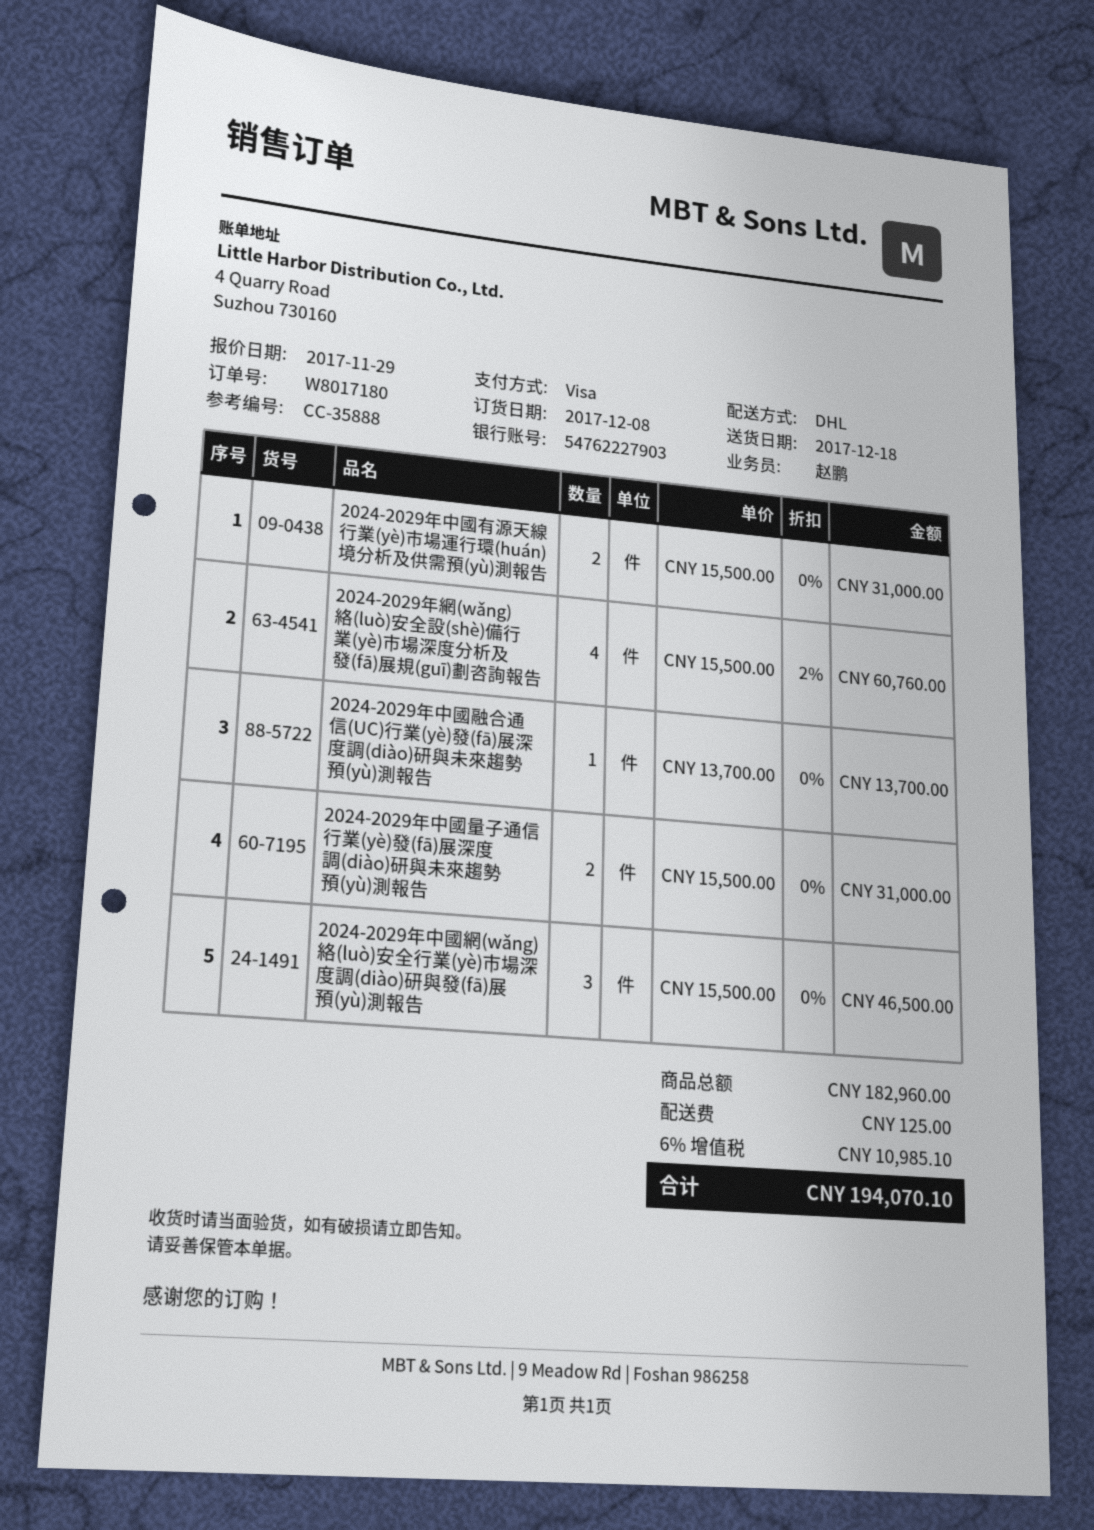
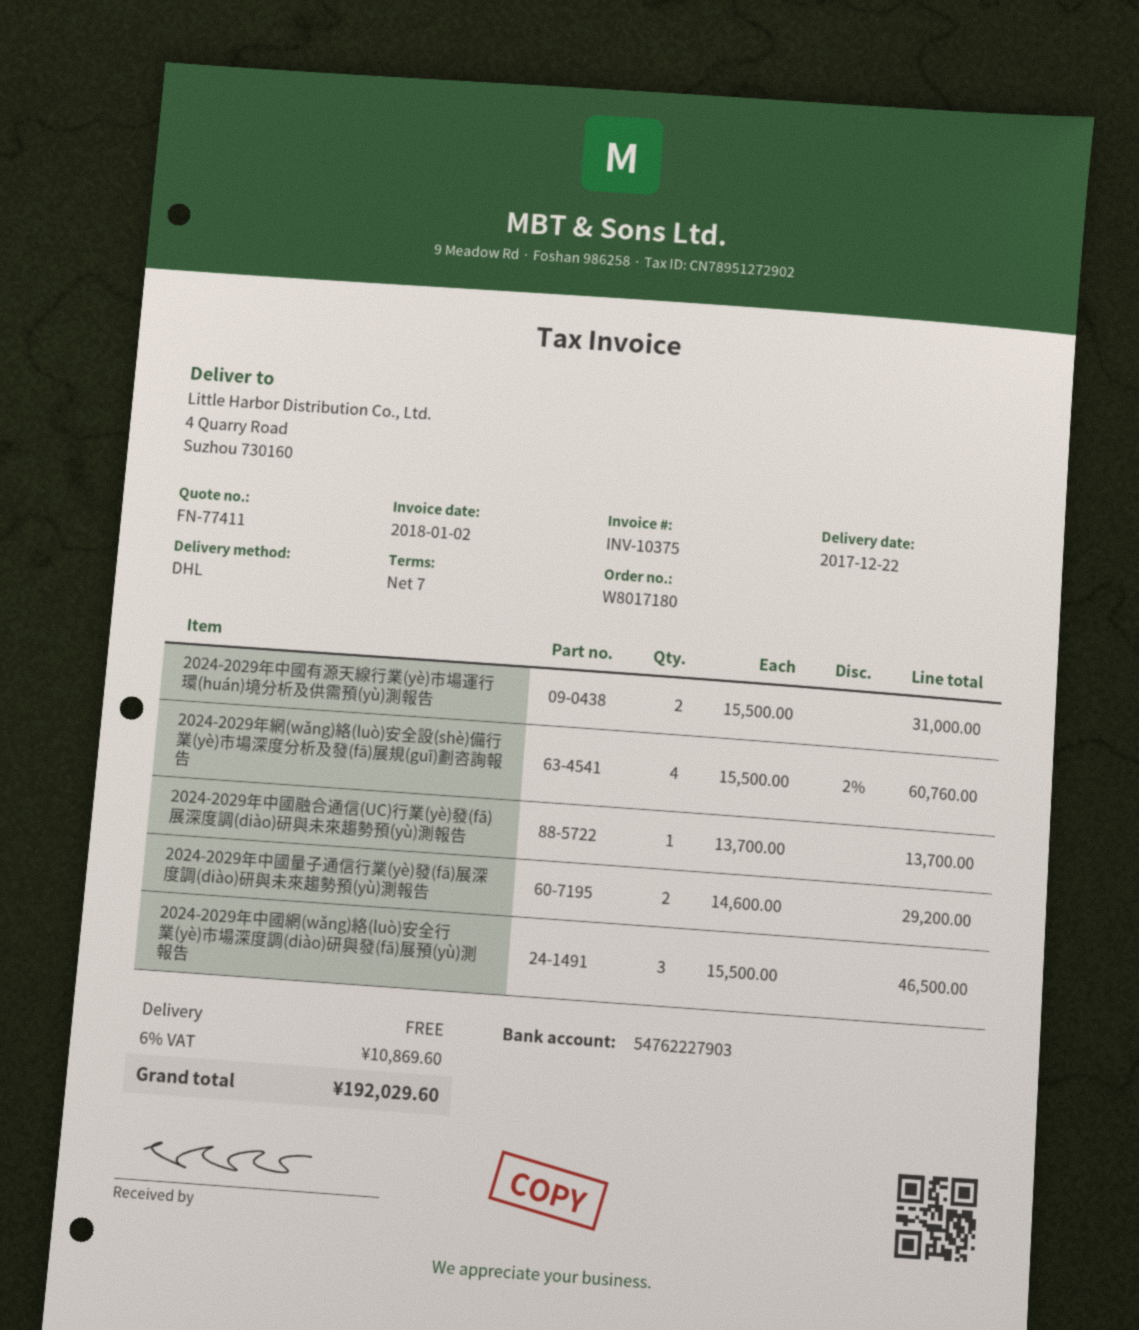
delivery date: 2017-12-18 -> 2017-12-22
2024-2029年中國量子通信行業(yè)發(fā)展深度調(diào)研與未來趨勢預(yù)測報告: 2 x 15500.00 = 31000.00 -> 2 x 14600.00 = 29200.00
shipping: 125.00 -> 0.00
tax: 6% = 10985.10 -> 6% = 10869.60
total: 194070.10 -> 192029.60

